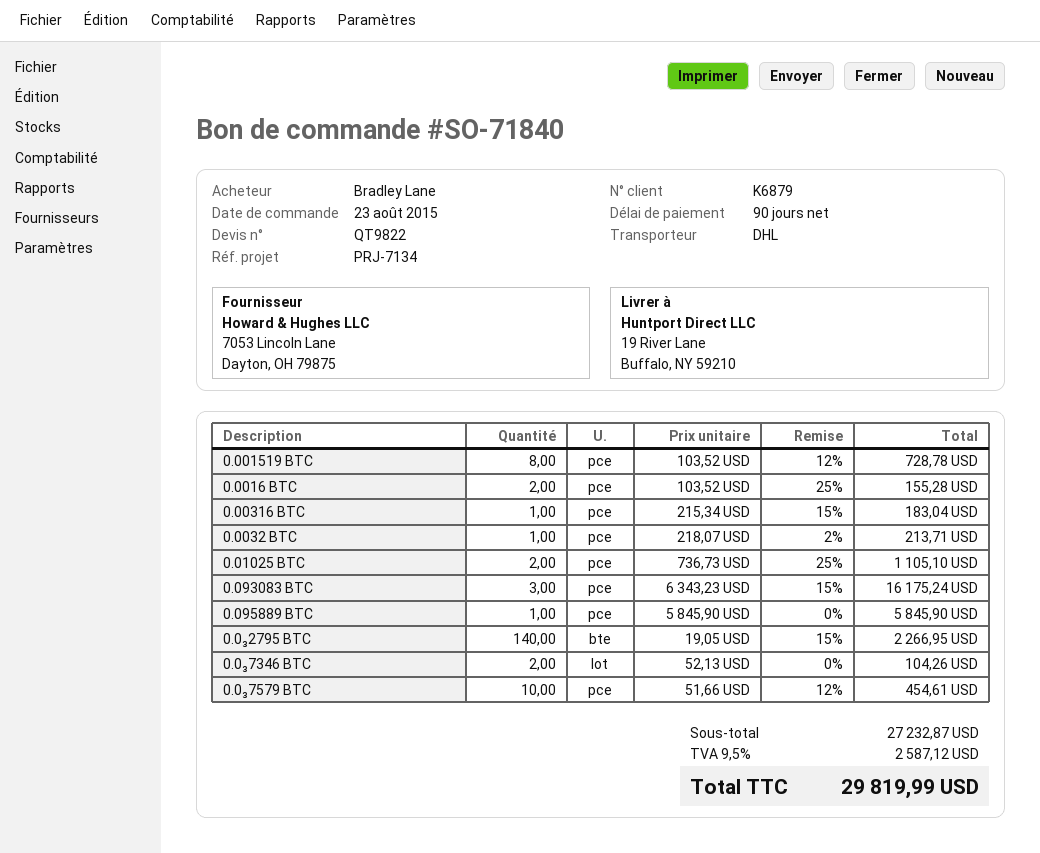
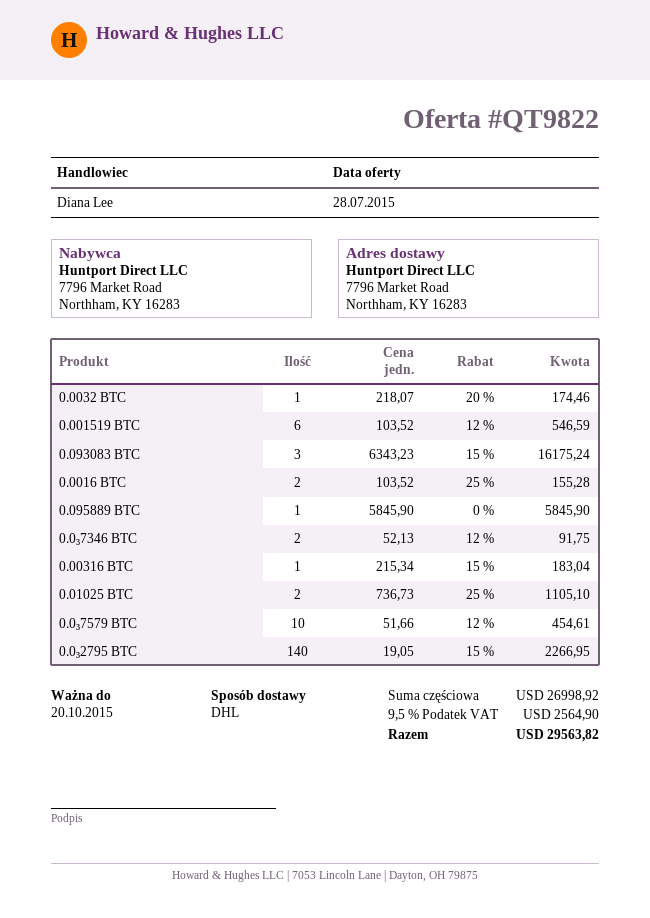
ship to: 19 River Lane, Buffalo, NY 59210 -> 7796 Market Road, Northham, KY 16283
0.001519 BTC: 8 x 103.52 - 12% = 728.78 -> 6 x 103.52 - 12% = 546.59
0.0032 BTC: 1 x 218.07 - 2% = 213.71 -> 1 x 218.07 - 20% = 174.46
0.0₃7346 BTC: 2 x 52.13 = 104.26 -> 2 x 52.13 - 12% = 91.75
subtotal: 27232.87 -> 26998.92
tax: 9.5% = 2587.12 -> 9.5% = 2564.90
total: 29819.99 -> 29563.82

